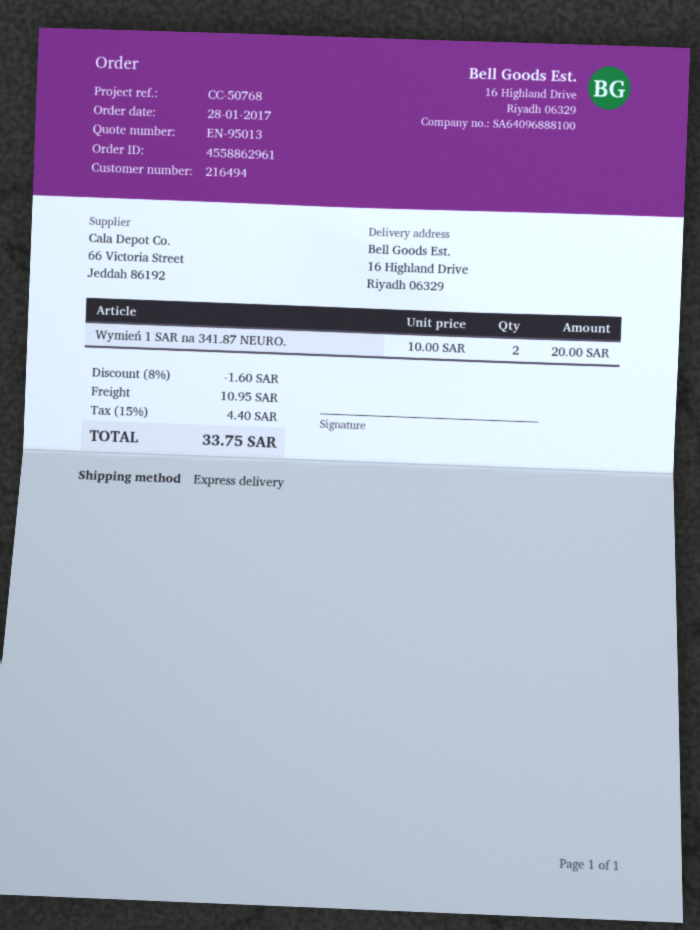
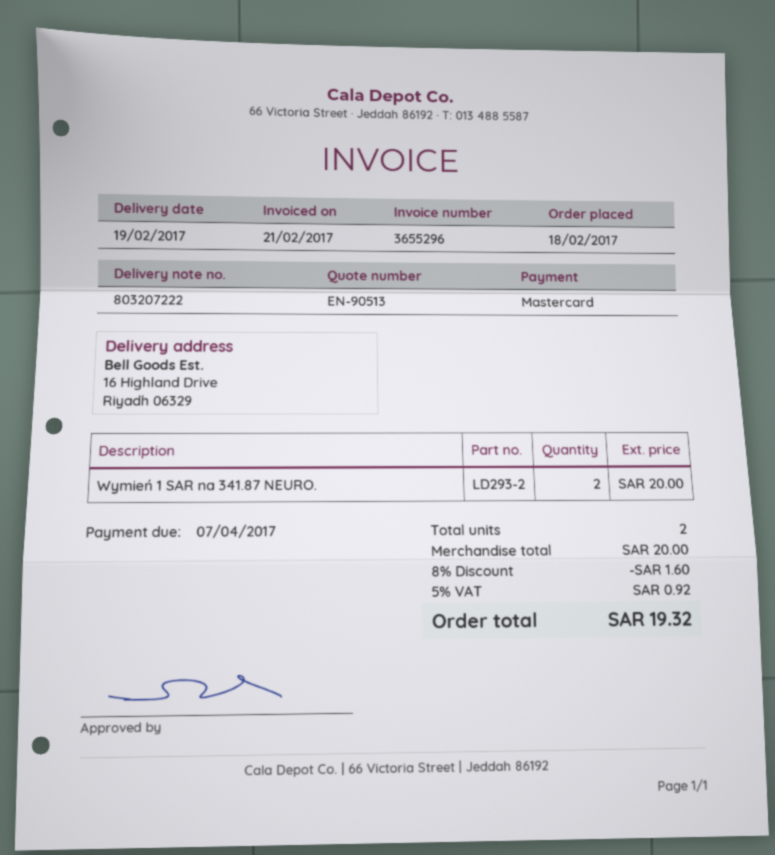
quote number: EN-95013 -> EN-90513
order date: 2017-01-28 -> 2017-02-18
shipping: 10.95 -> none
tax: 15% = 4.40 -> 5% = 0.92
total: 33.75 -> 19.32

